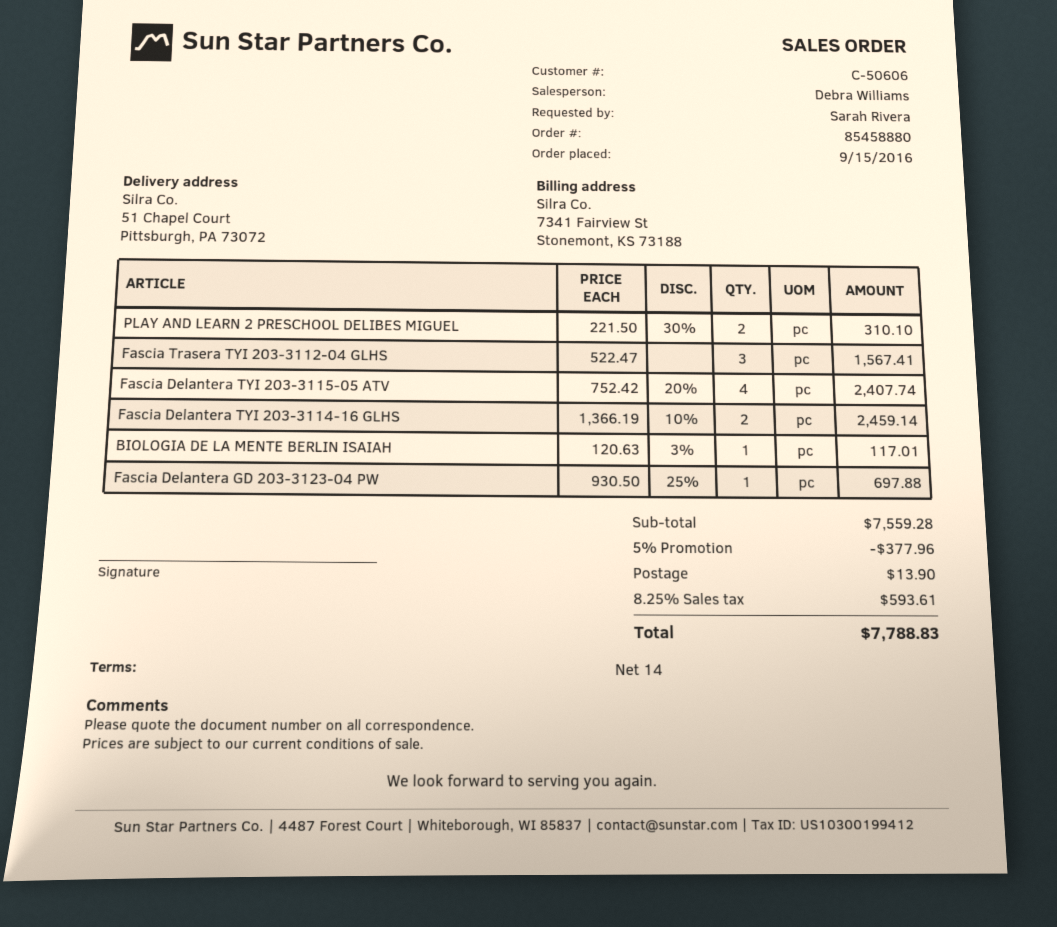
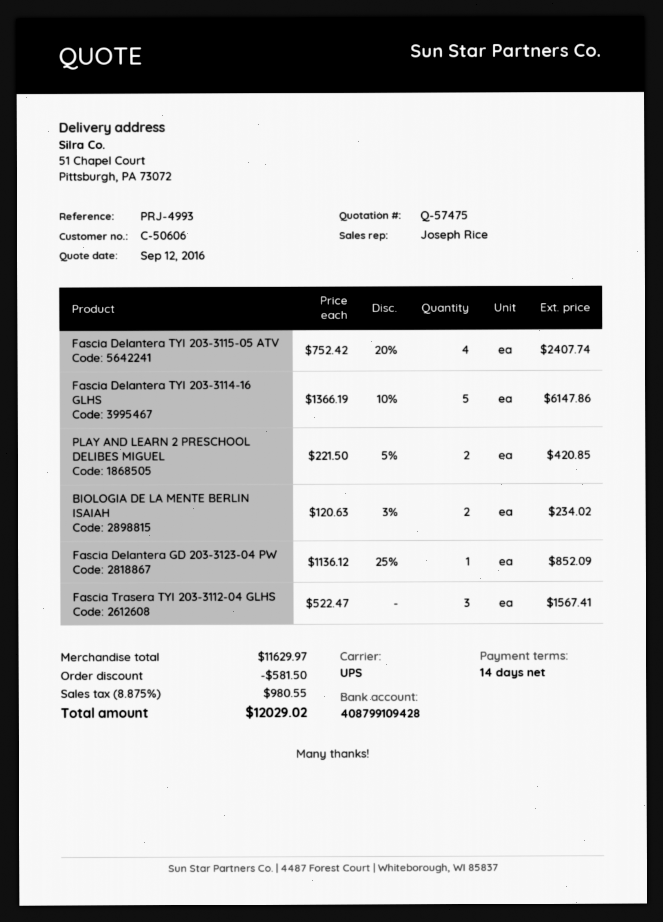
sales rep: Debra Williams -> Joseph Rice
PLAY AND LEARN 2 PRESCHOOL DELIBES MIGUEL: 2 x 221.50 - 30% = 310.10 -> 2 x 221.50 - 5% = 420.85
Fascia Delantera TYI 203-3114-16 GLHS: 2 x 1366.19 - 10% = 2459.14 -> 5 x 1366.19 - 10% = 6147.86
BIOLOGIA DE LA MENTE BERLIN ISAIAH: 1 x 120.63 - 3% = 117.01 -> 2 x 120.63 - 3% = 234.02
Fascia Delantera GD 203-3123-04 PW: 1 x 930.50 - 25% = 697.88 -> 1 x 1136.12 - 25% = 852.09
subtotal: 7559.28 -> 11629.97
discount: 377.96 -> 581.50
shipping: 13.90 -> none
tax: 8.25% = 593.61 -> 8.875% = 980.55
total: 7788.83 -> 12029.02

